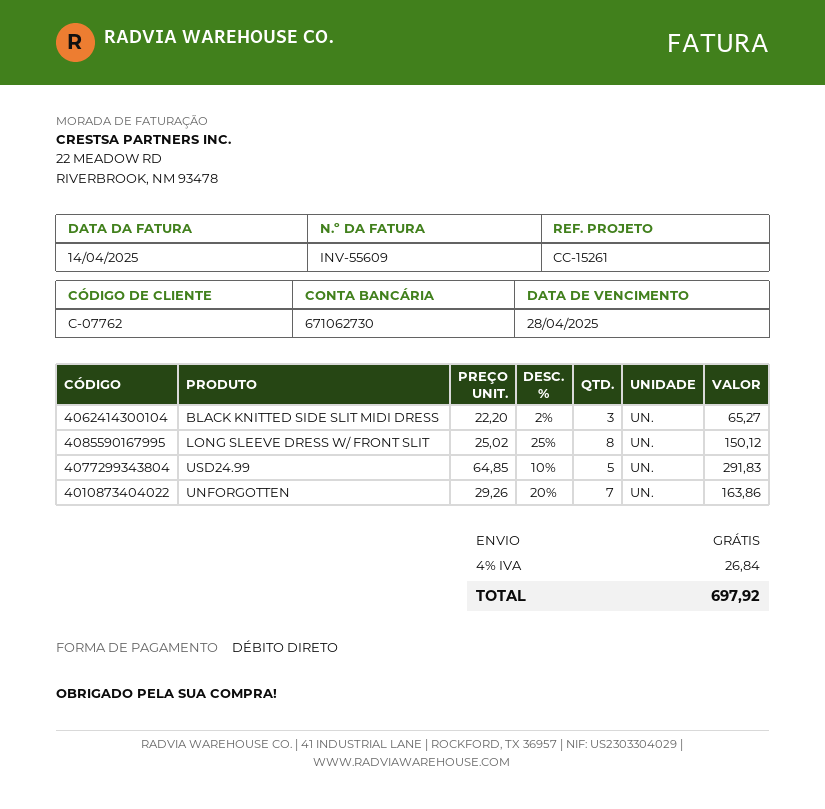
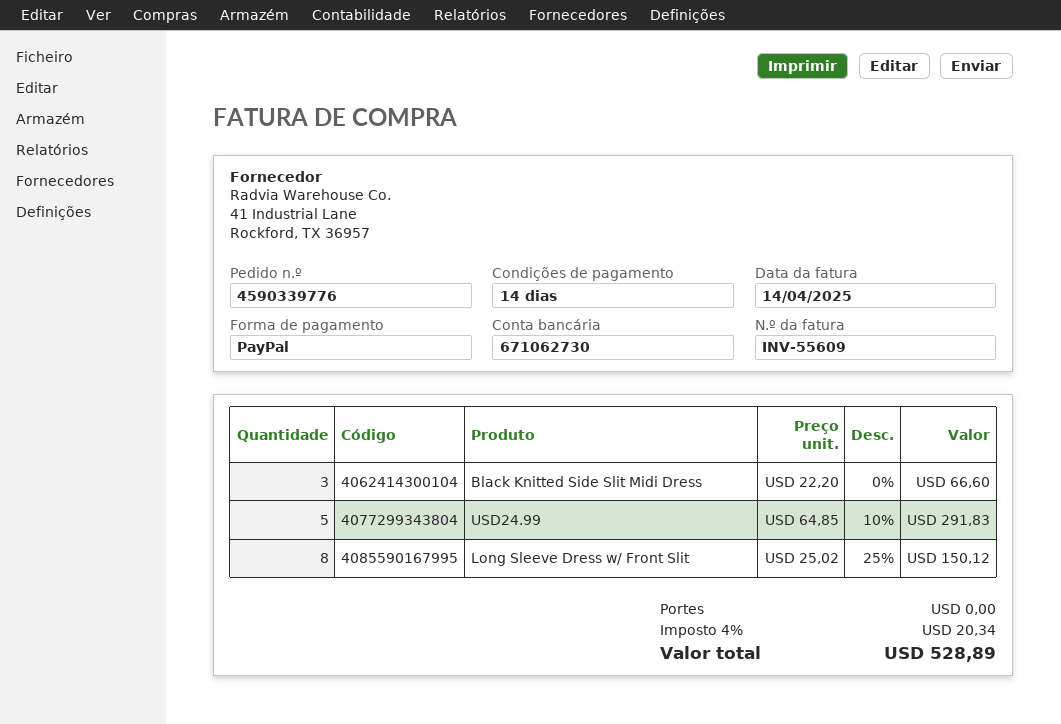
payment method: direct debit -> PayPal
BLACK KNITTED SIDE SLIT MIDI DRESS: 3 x 22.20 - 2% = 65.27 -> 3 x 22.20 = 66.60
UNFORGOTTEN: 7 x 29.26 - 20% = 163.86 -> none
tax: 4% = 26.84 -> 4% = 20.34
total: 697.92 -> 528.89

